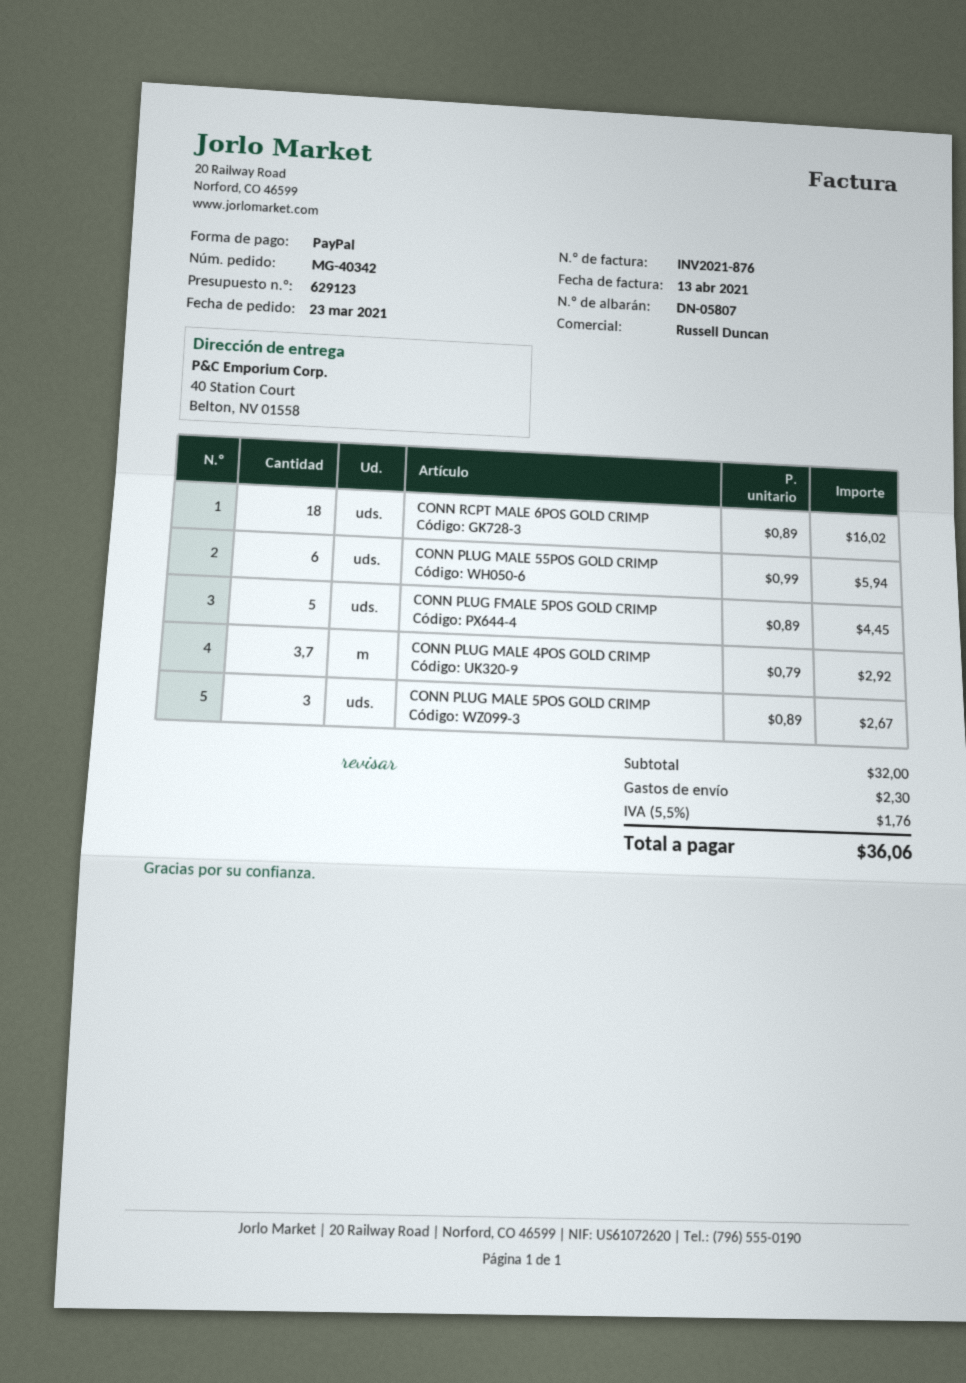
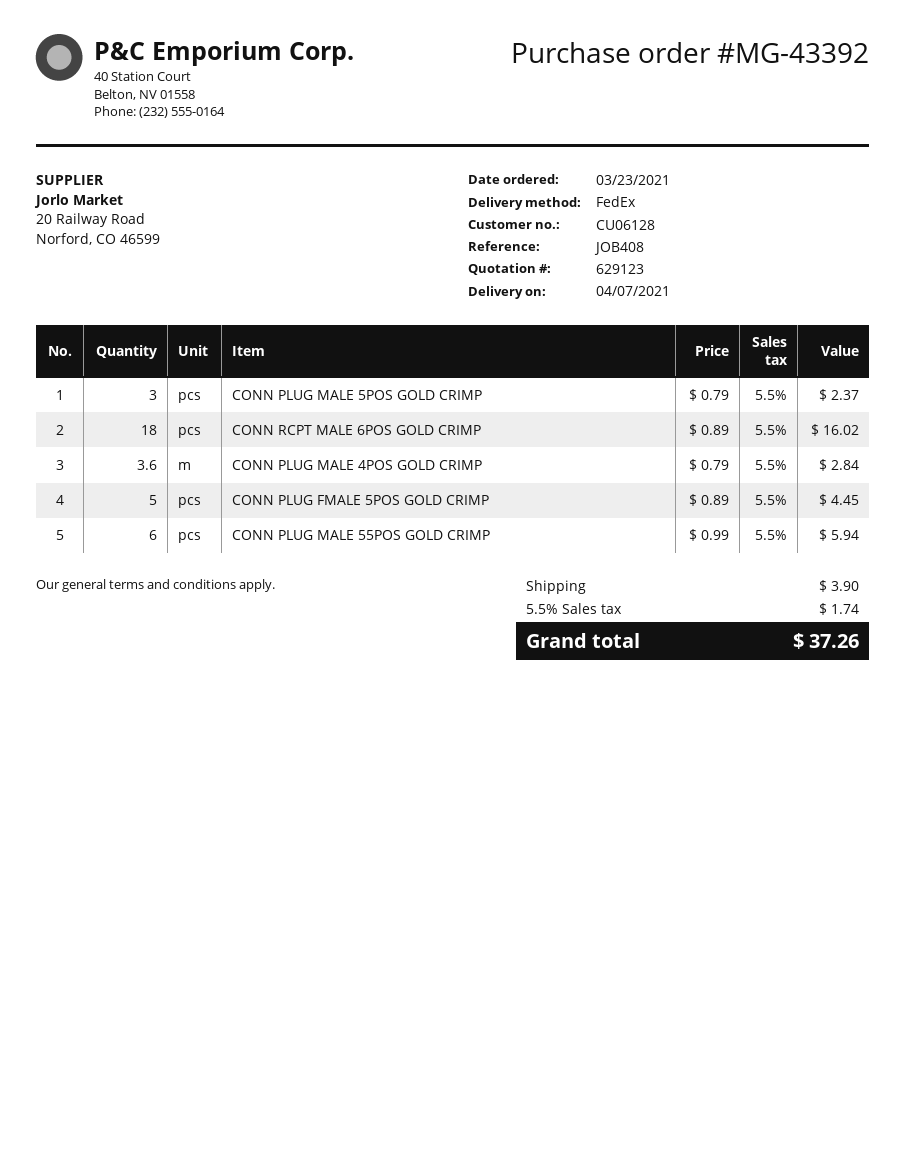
order number: MG-40342 -> MG-43392
CONN PLUG MALE 4POS GOLD CRIMP: 3.7 x 0.79 = 2.92 -> 3.6 x 0.79 = 2.84
CONN PLUG MALE 5POS GOLD CRIMP: 3 x 0.89 = 2.67 -> 3 x 0.79 = 2.37
shipping: 2.30 -> 3.90
tax: 5.5% = 1.76 -> 5.5% = 1.74
total: 36.06 -> 37.26

